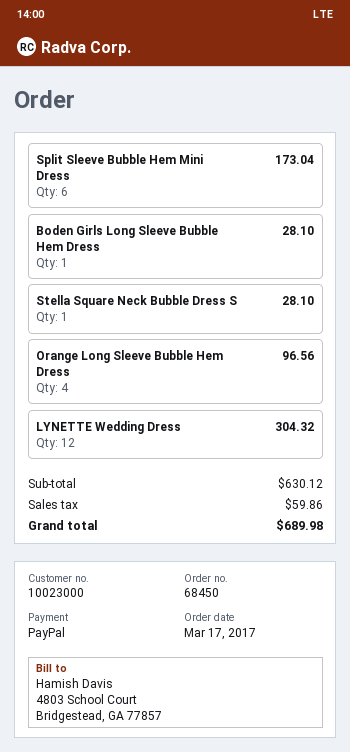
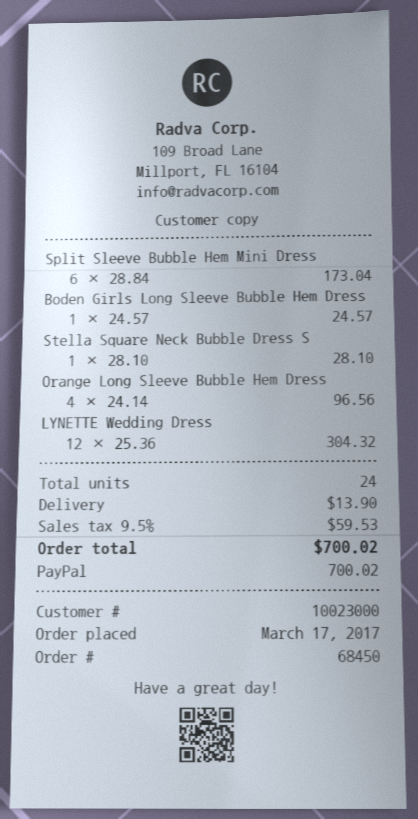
Boden Girls Long Sleeve Bubble Hem Dress: 1 for 28.10 -> 1 for 24.57
shipping: none -> 13.90
tax: 59.86 -> 59.53
total: 689.98 -> 700.02

